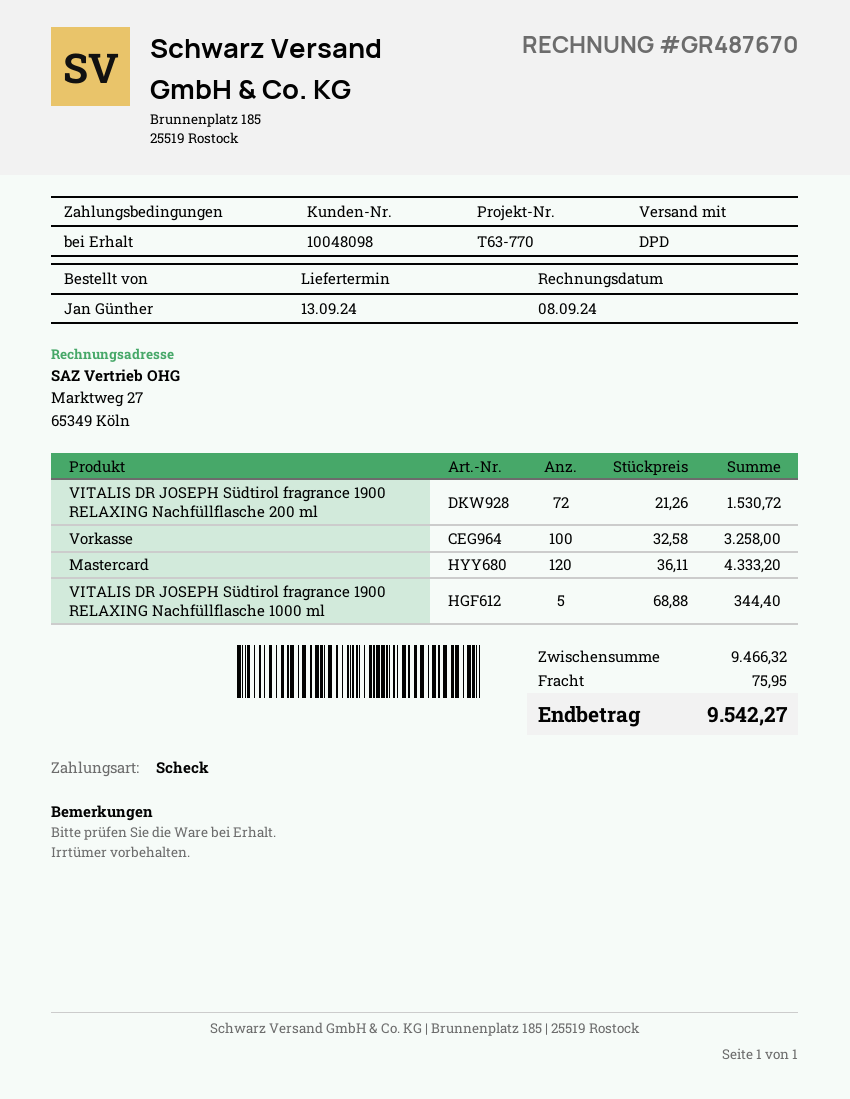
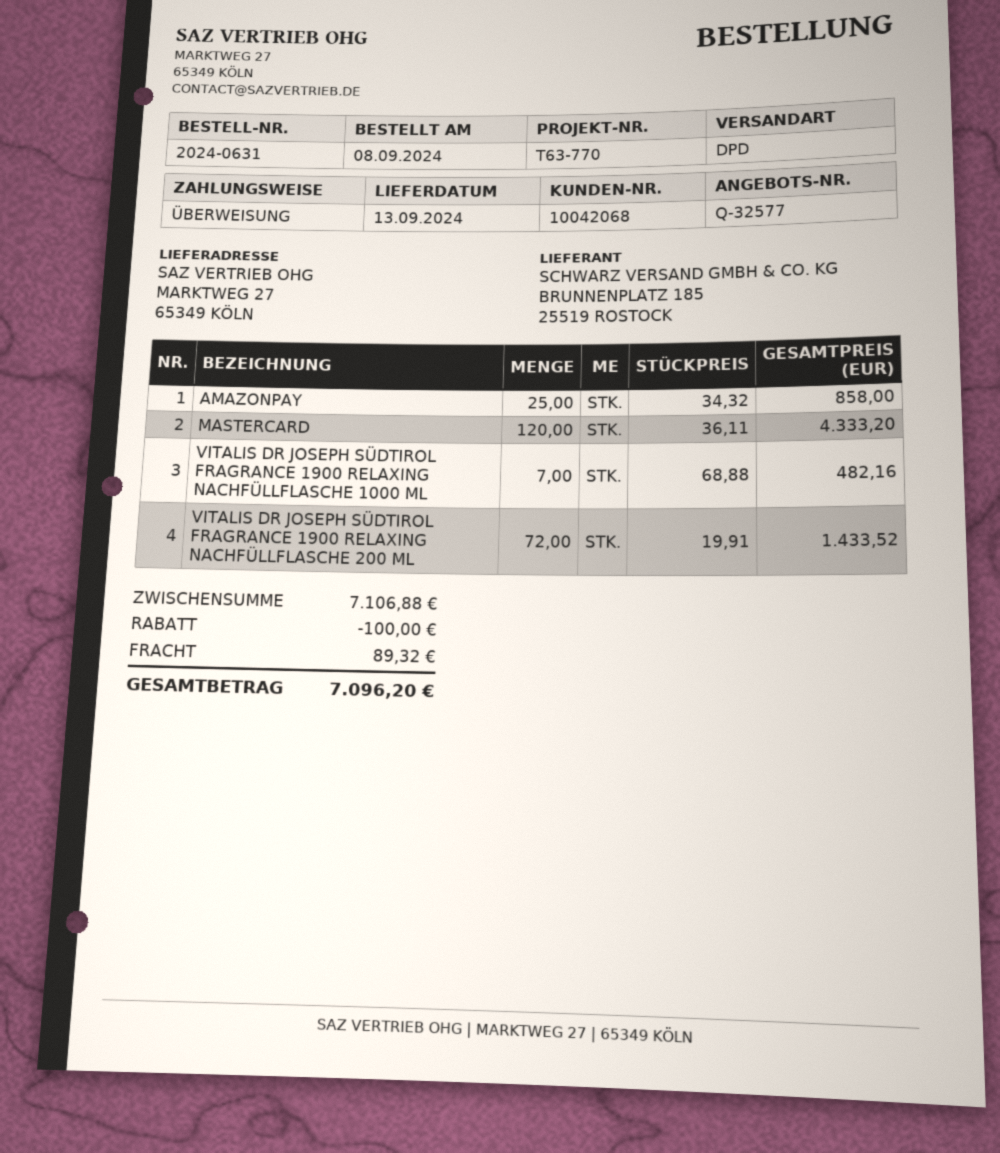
customer number: 10048098 -> 10042068
payment method: cheque -> bank transfer
VITALIS DR JOSEPH Südtirol fragrance 1900 RELAXING Nachfüllflasche 200 ml: 72 x 21.26 = 1530.72 -> 72 x 19.91 = 1433.52
Vorkasse: 100 x 32.58 = 3258.00 -> none
VITALIS DR JOSEPH Südtirol fragrance 1900 RELAXING Nachfüllflasche 1000 ml: 5 x 68.88 = 344.40 -> 7 x 68.88 = 482.16
AMAZONPAY: none -> 25 x 34.32 = 858.00
subtotal: 9466.32 -> 7106.88
discount: none -> 100.00
shipping: 75.95 -> 89.32
total: 9542.27 -> 7096.20

